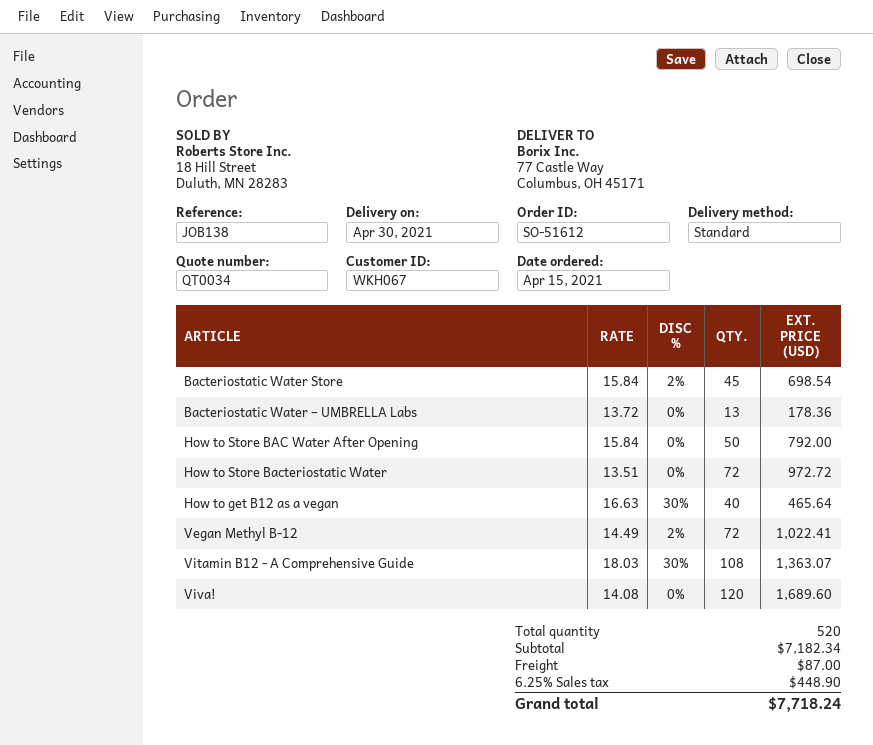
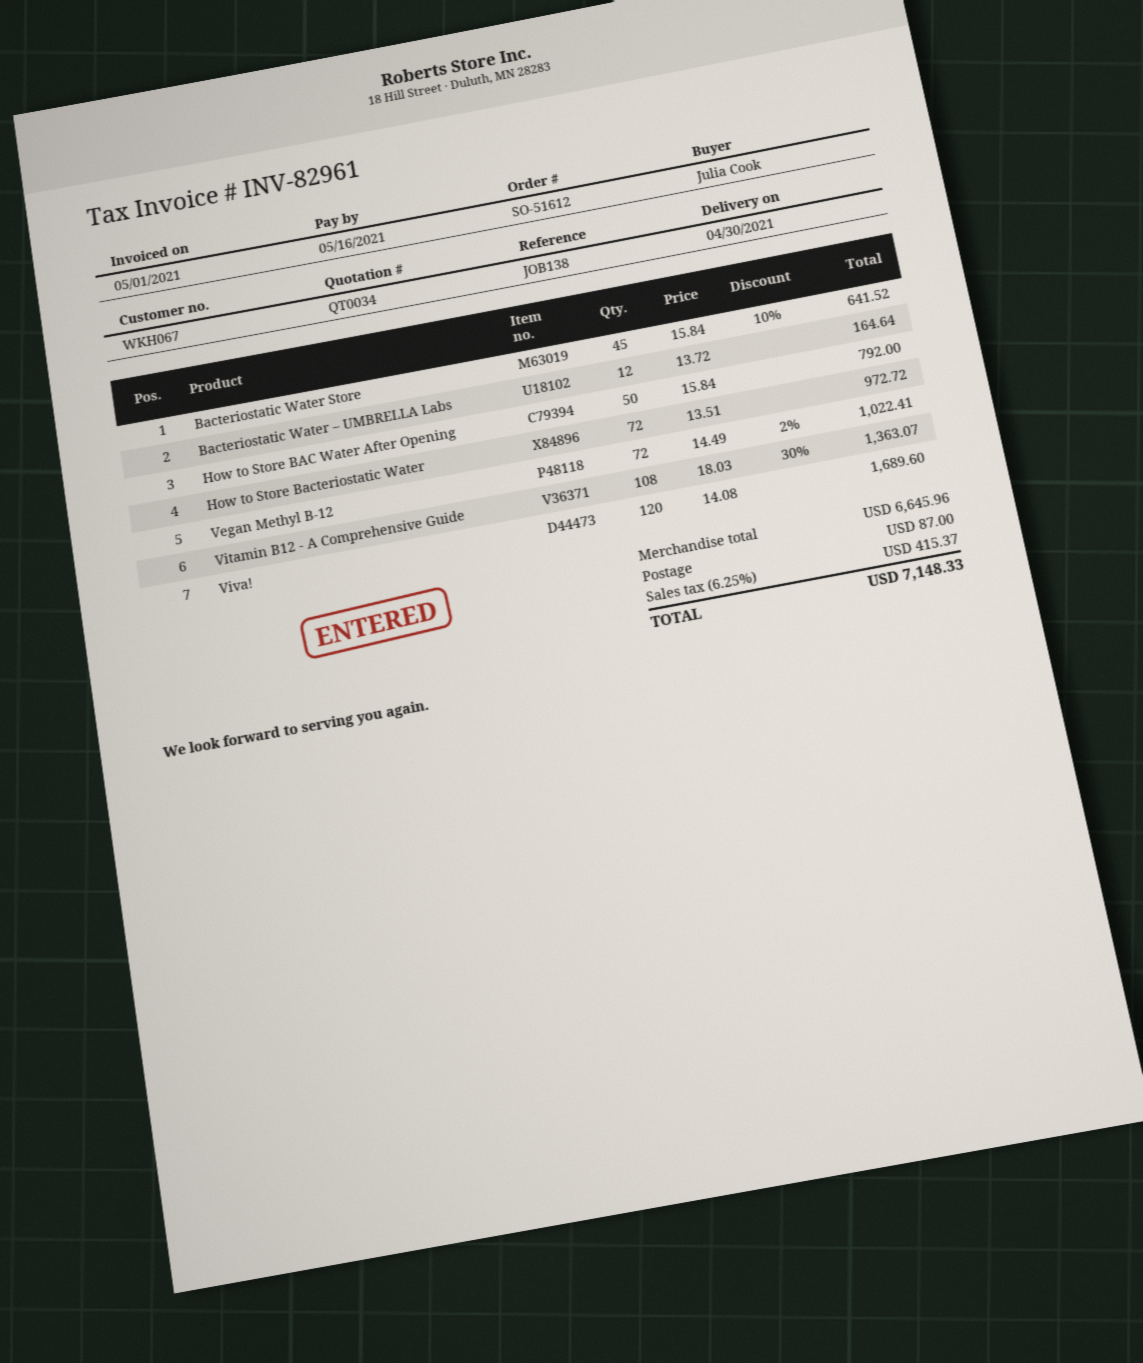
Bacteriostatic Water Store: 45 x 15.84 - 2% = 698.54 -> 45 x 15.84 - 10% = 641.52
Bacteriostatic Water – UMBRELLA Labs: 13 x 13.72 = 178.36 -> 12 x 13.72 = 164.64
How to get B12 as a vegan: 40 x 16.63 - 30% = 465.64 -> none
subtotal: 7182.34 -> 6645.96
tax: 6.25% = 448.90 -> 6.25% = 415.37
total: 7718.24 -> 7148.33

